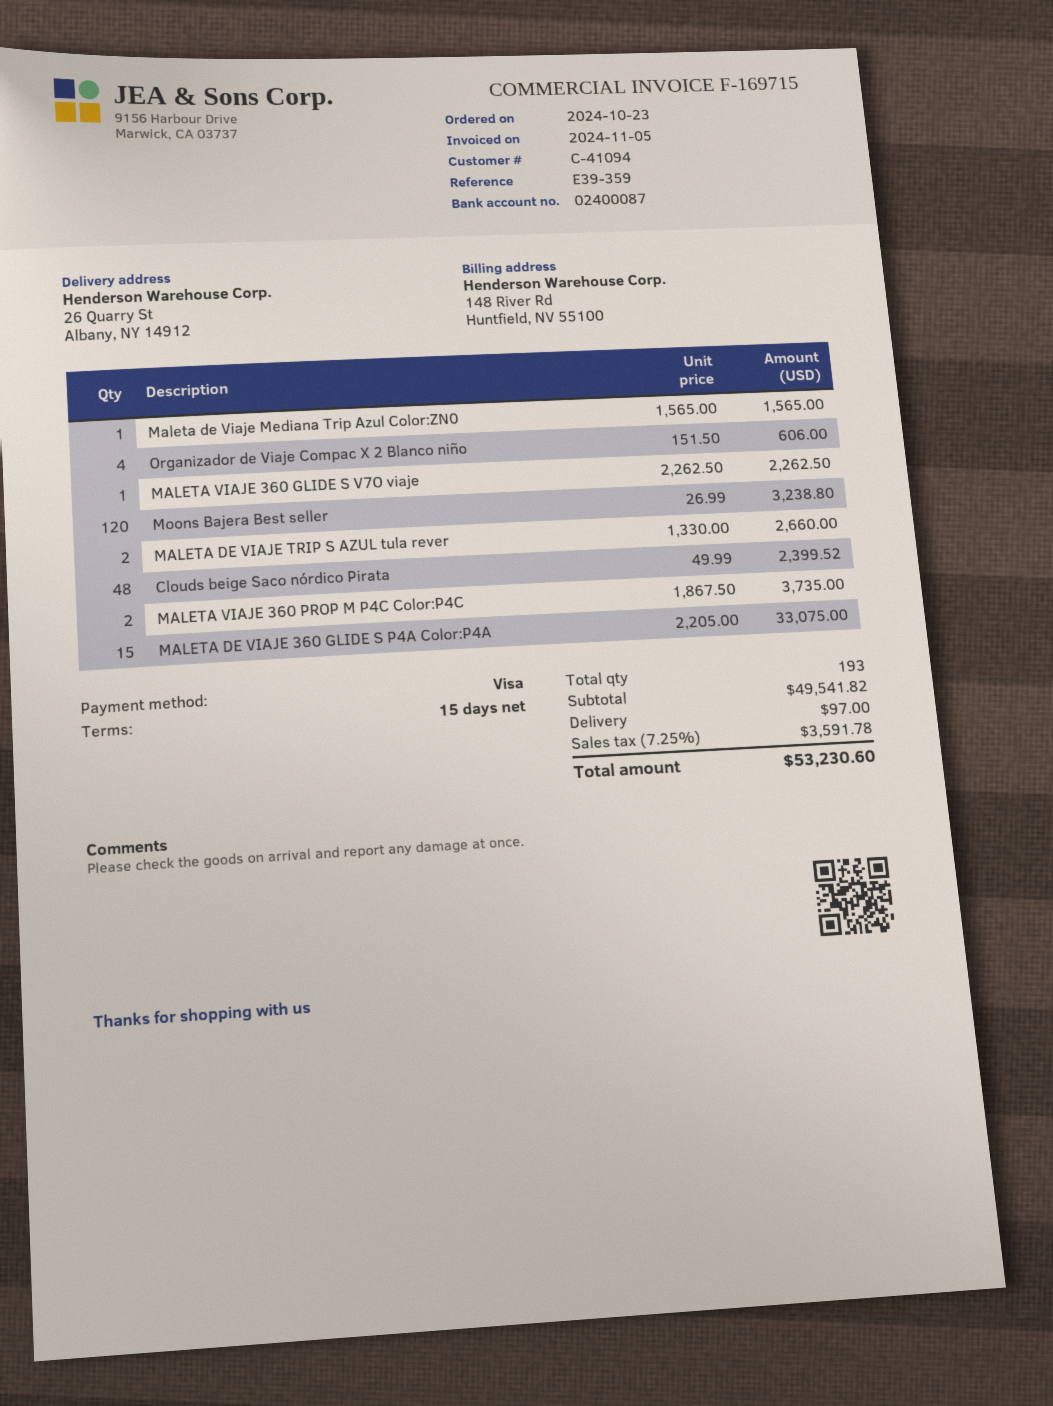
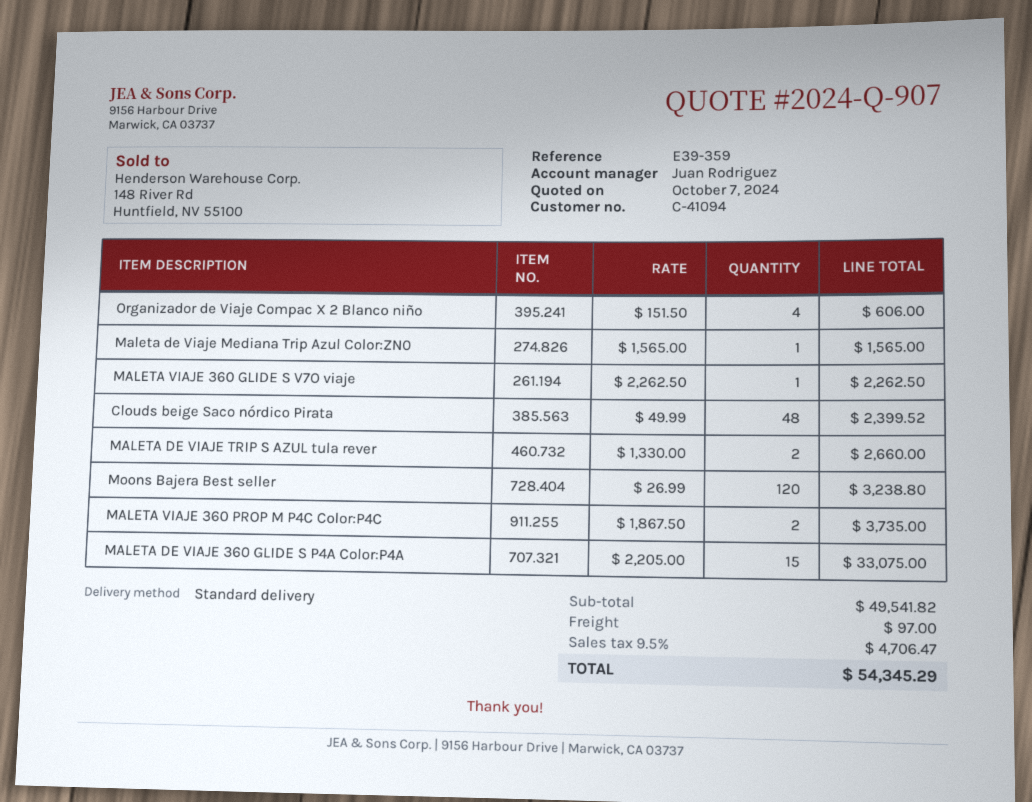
tax: 7.25% = 3591.78 -> 9.5% = 4706.47
total: 53230.60 -> 54345.29

